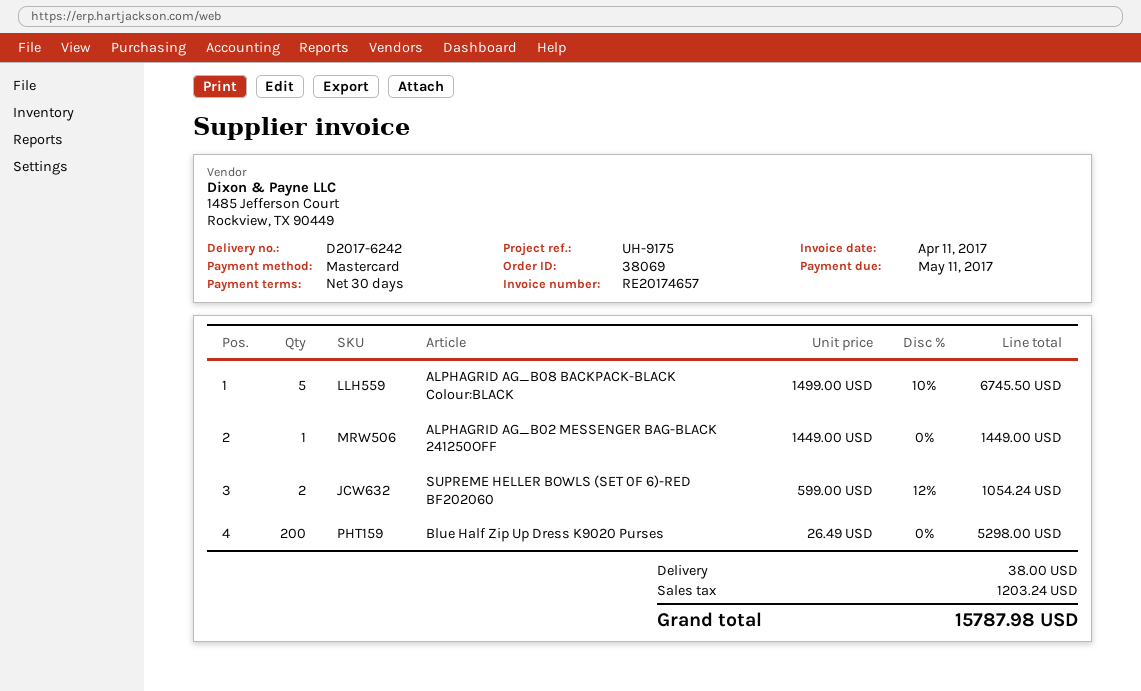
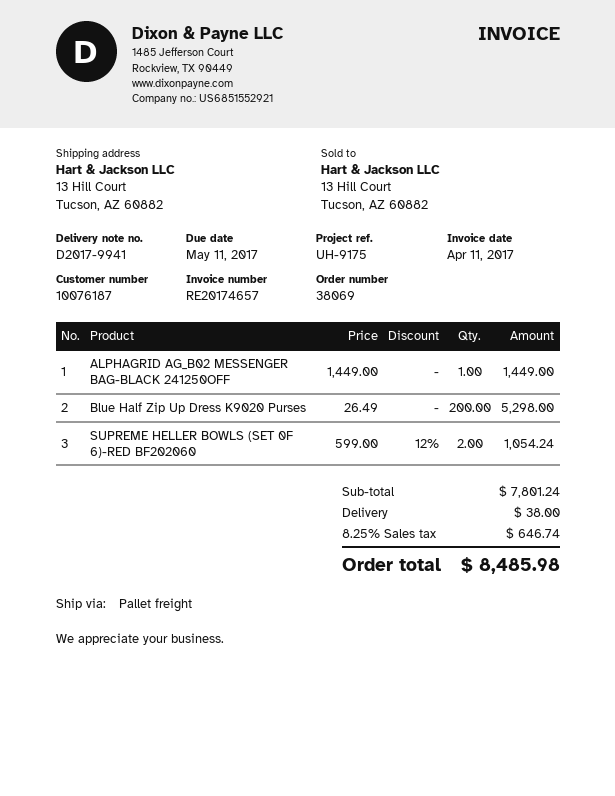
delivery note number: D2017-6242 -> D2017-9941
ALPHAGRID AG_B08 BACKPACK-BLACK Colour:BLACK: 5 x 1499.00 - 10% = 6745.50 -> none
tax: 1203.24 -> 646.74
total: 15787.98 -> 8485.98

